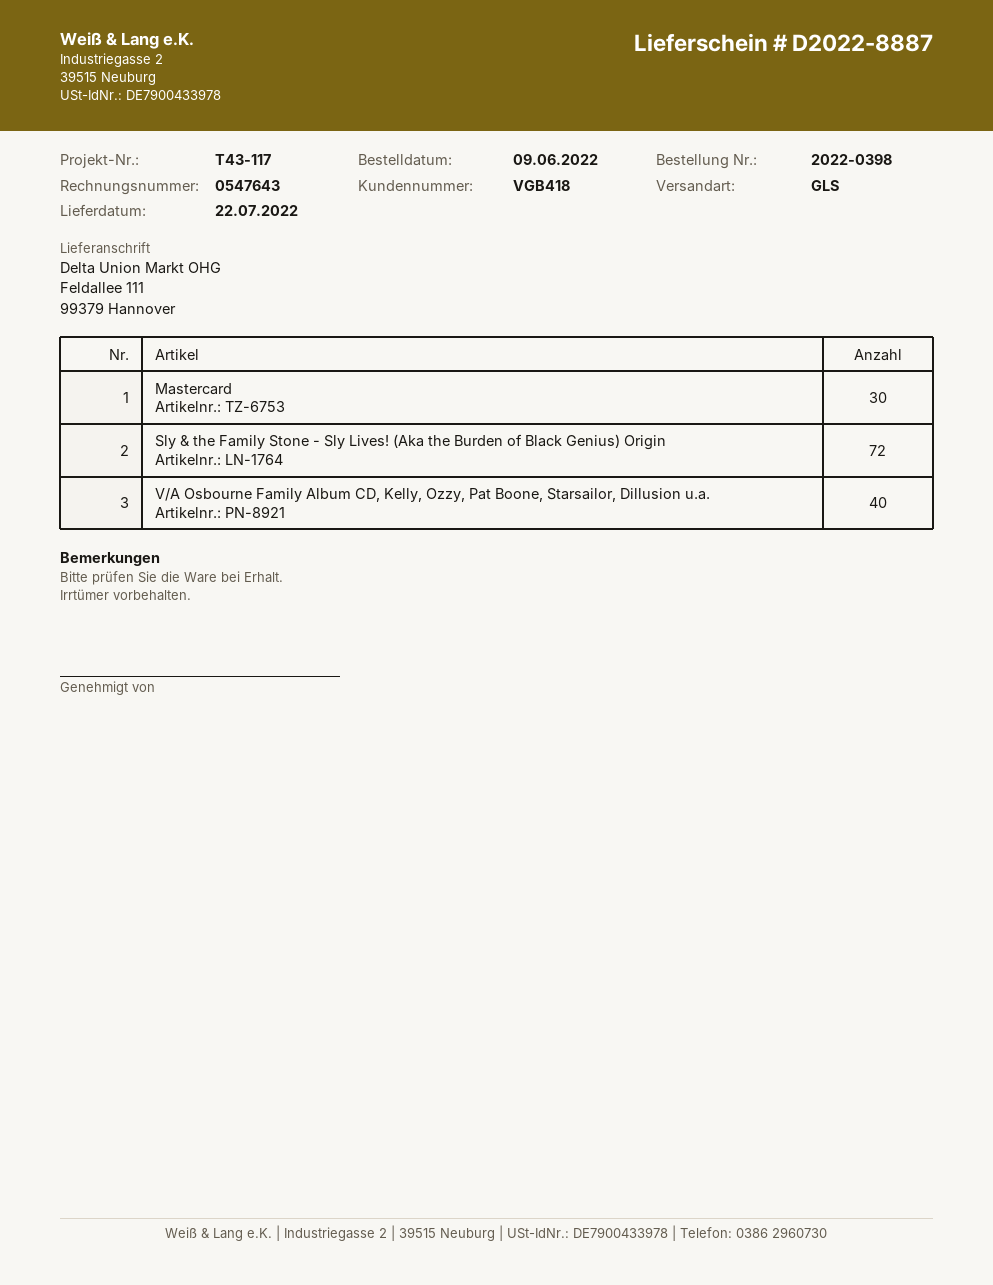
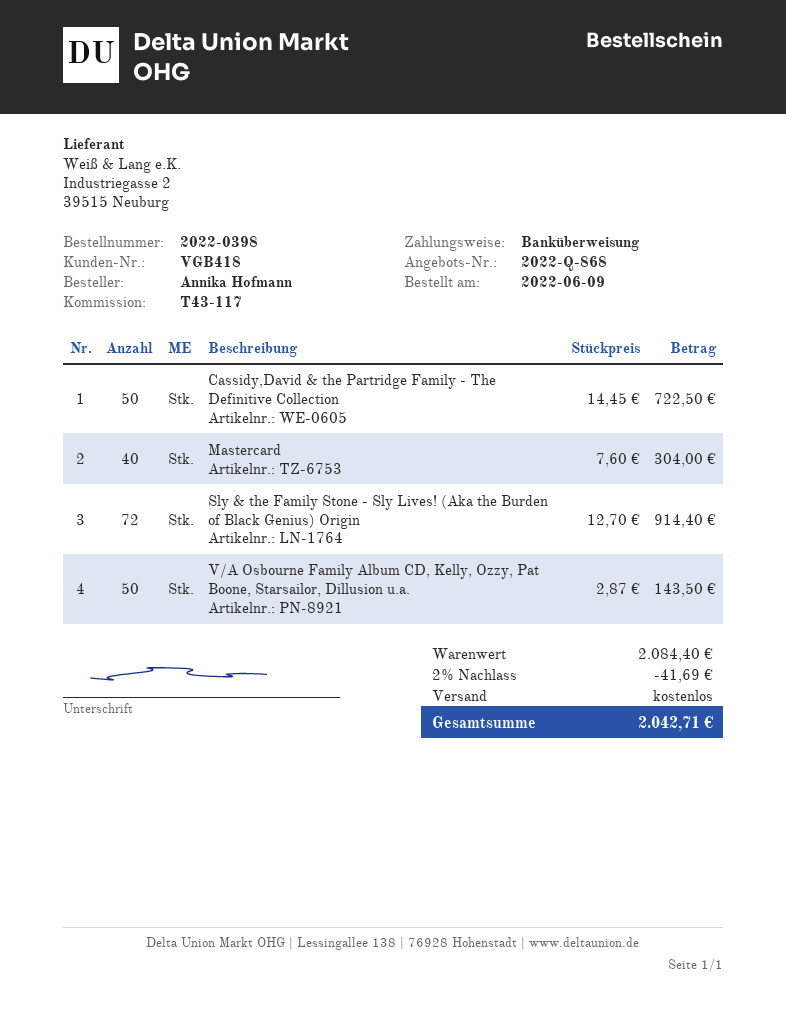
Mastercard: 30 -> 40
V/A Osbourne Family Album CD, Kelly, Ozzy, Pat Boone, Starsailor, Dillusion u.a.: 40 -> 50
Cassidy,David & the Partridge Family - The Definitive Collection: none -> 50

